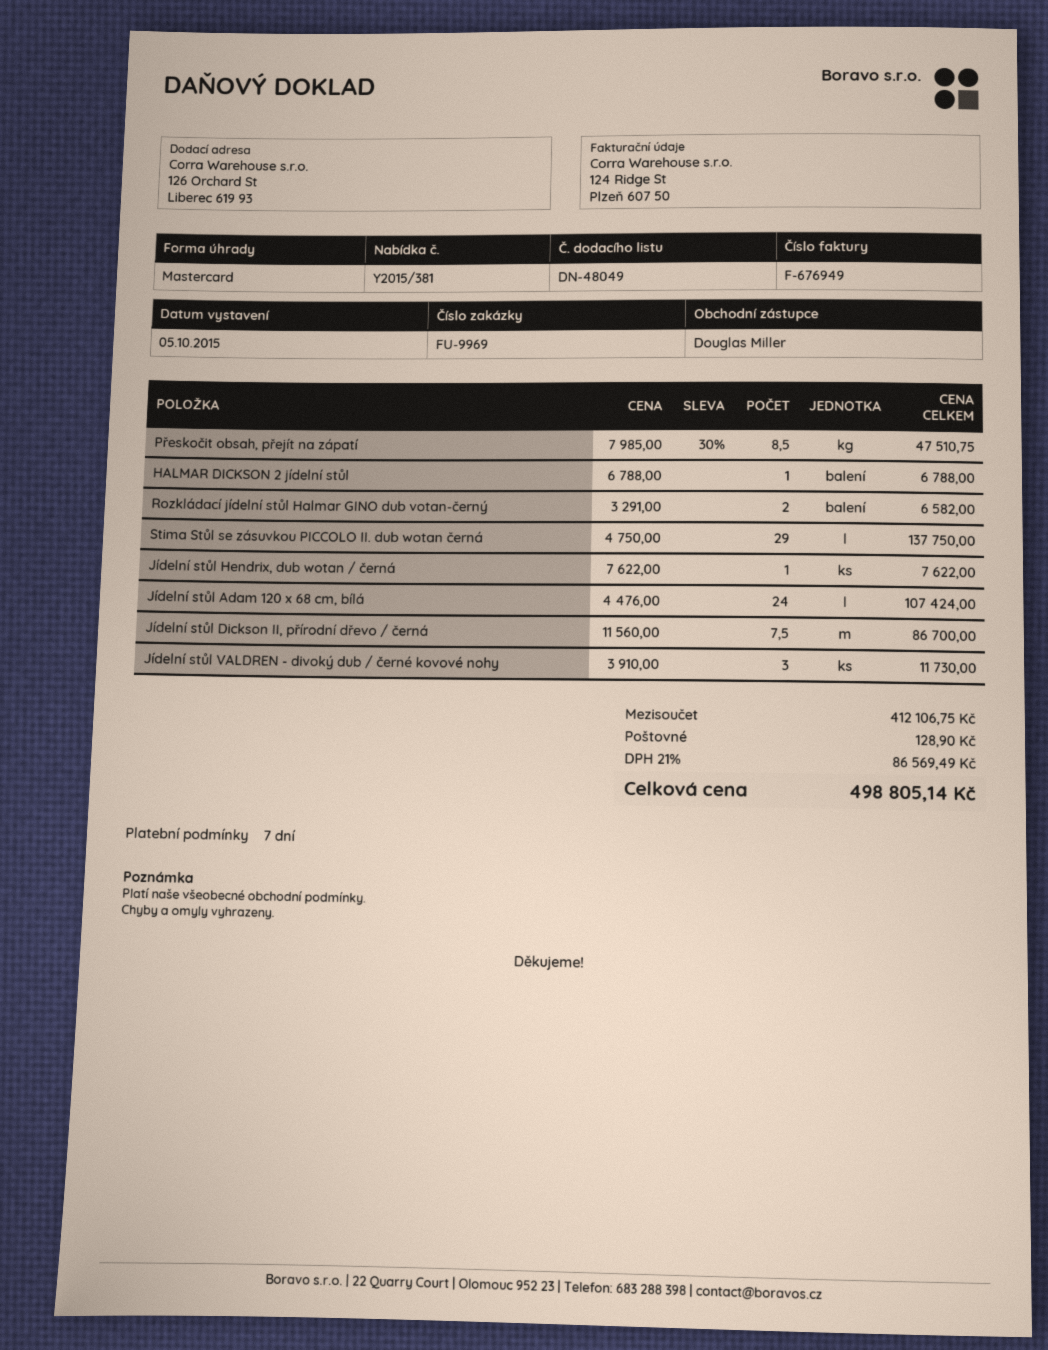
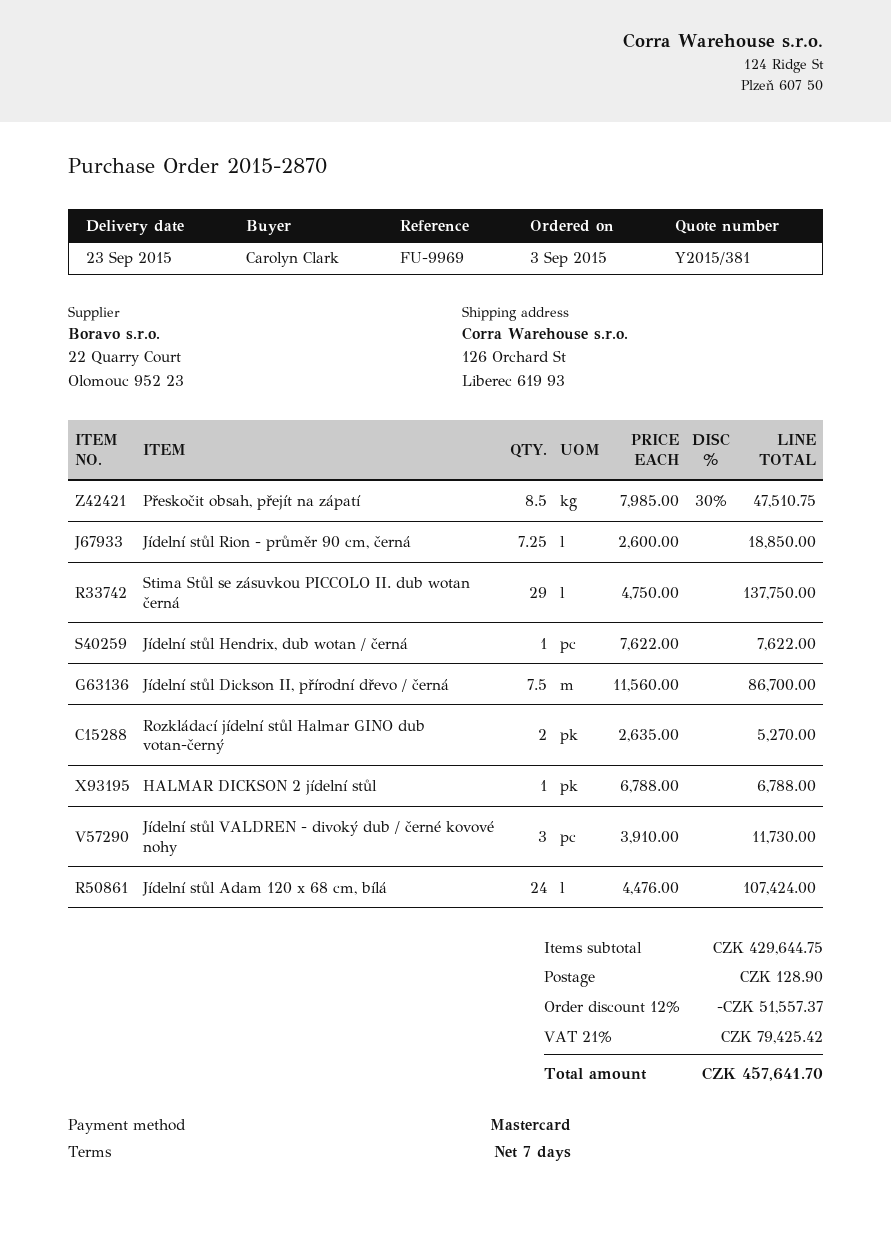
Rozkládací jídelní stůl Halmar GINO dub votan-černý: 2 x 3291.00 = 6582.00 -> 2 x 2635.00 = 5270.00
Jídelní stůl Rion - průměr 90 cm, černá: none -> 7.25 x 2600.00 = 18850.00
subtotal: 412106.75 -> 429644.75
discount: none -> 12% = 51557.37
tax: 21% = 86569.49 -> 21% = 79425.42
total: 498805.14 -> 457641.70

